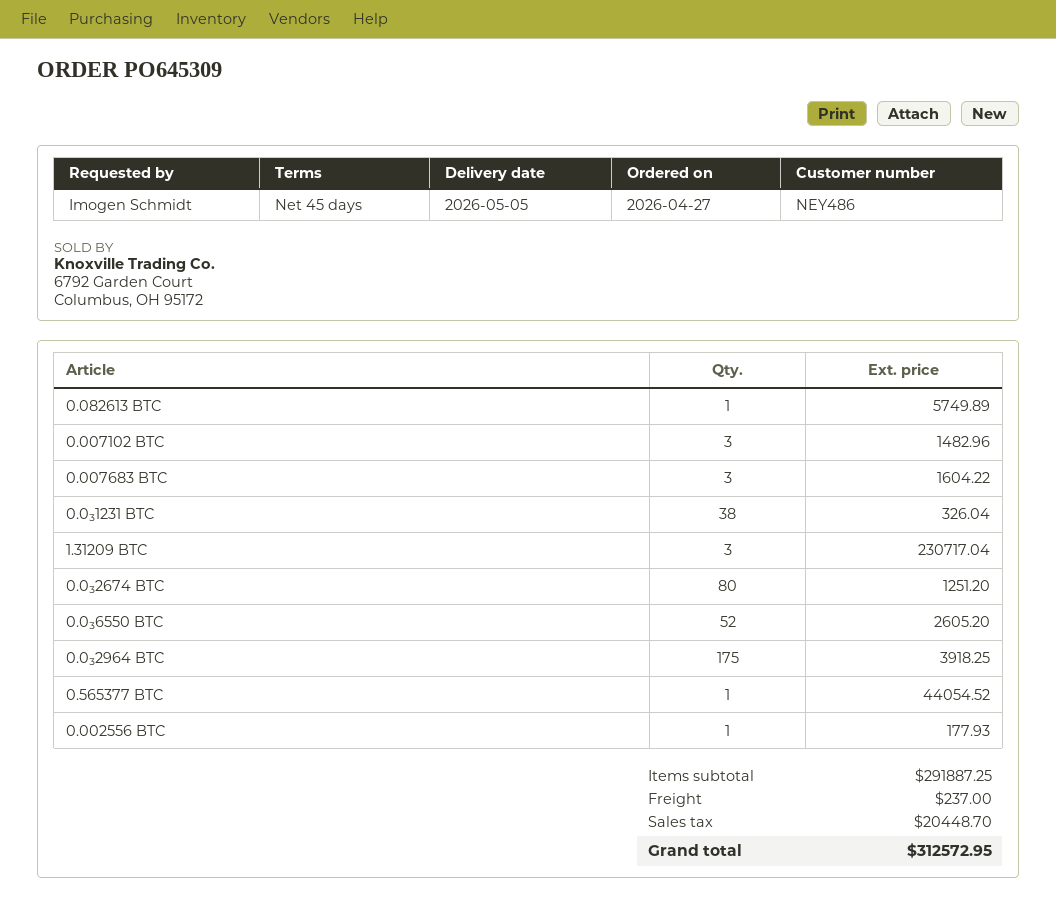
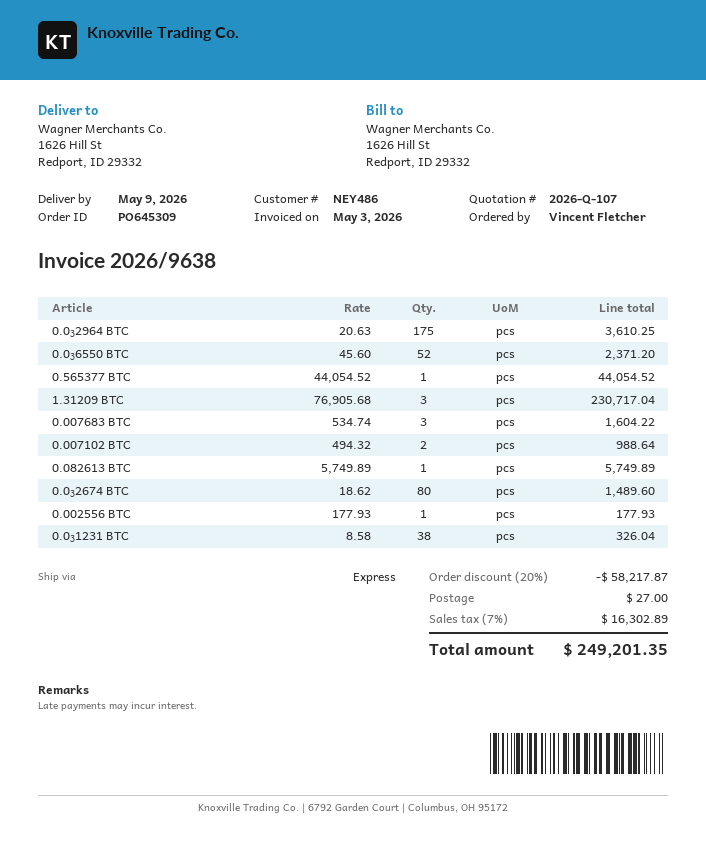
delivery date: 2026-05-05 -> 2026-05-09
ordered by: Imogen Schmidt -> Vincent Fletcher
0.007102 BTC: 3 for 1482.96 -> 2 for 988.64
0.0₃2674 BTC: 80 for 1251.20 -> 80 for 1489.60
0.0₃6550 BTC: 52 for 2605.20 -> 52 for 2371.20
0.0₃2964 BTC: 175 for 3918.25 -> 175 for 3610.25
discount: none -> 20% = 58217.87
shipping: 237.00 -> 27.00
tax: 20448.70 -> 16302.89
total: 312572.95 -> 249201.35

